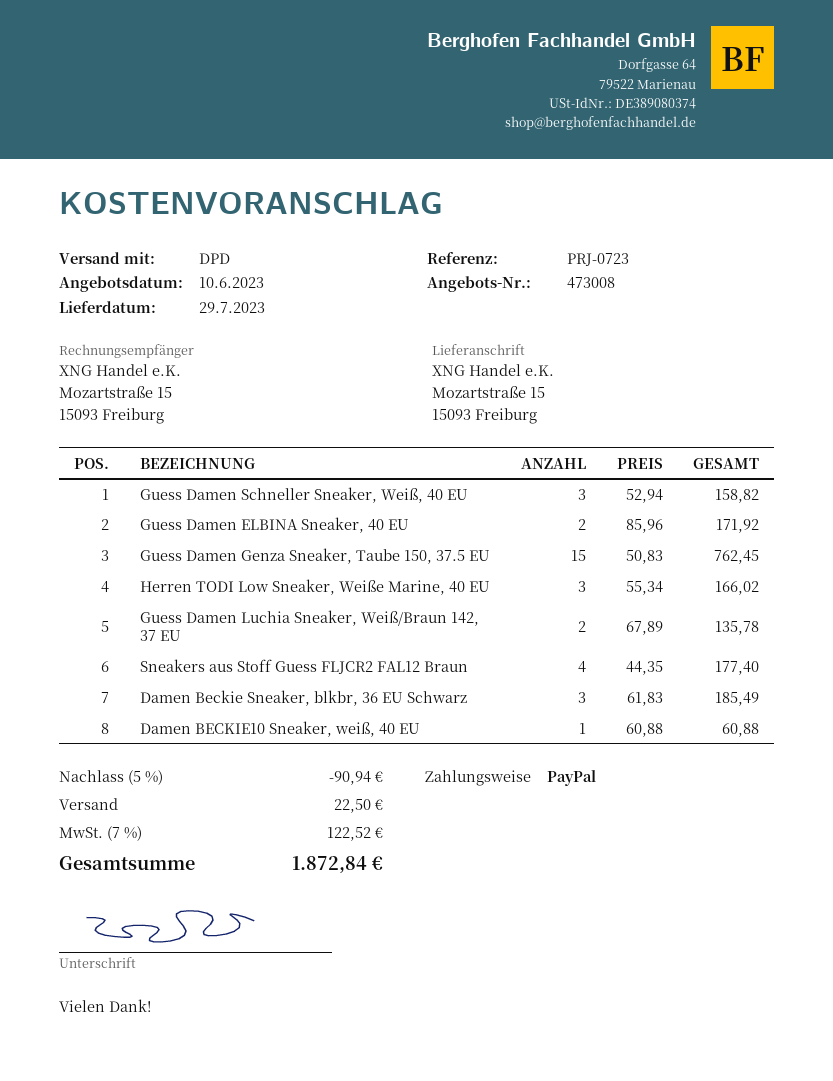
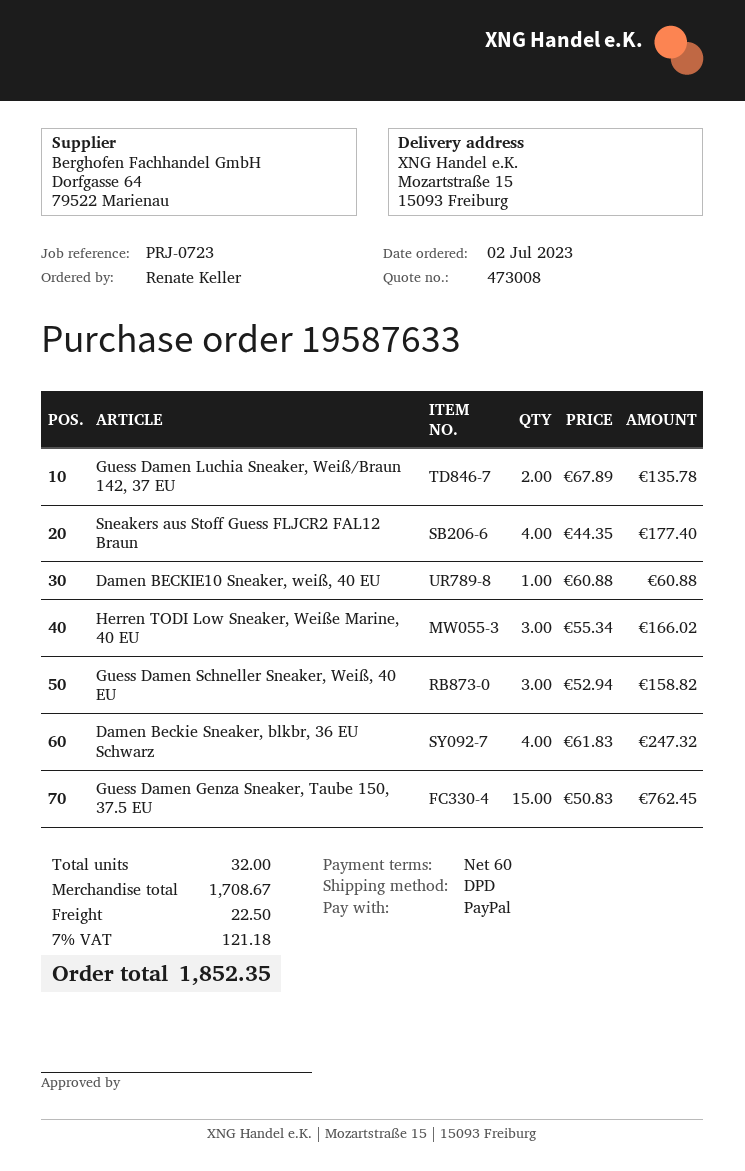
Guess Damen ELBINA Sneaker, 40 EU: 2 x 85.96 = 171.92 -> none
Damen Beckie Sneaker, blkbr, 36 EU Schwarz: 3 x 61.83 = 185.49 -> 4 x 61.83 = 247.32
discount: 5% = 90.94 -> none
tax: 7% = 122.52 -> 7% = 121.18
total: 1872.84 -> 1852.35

